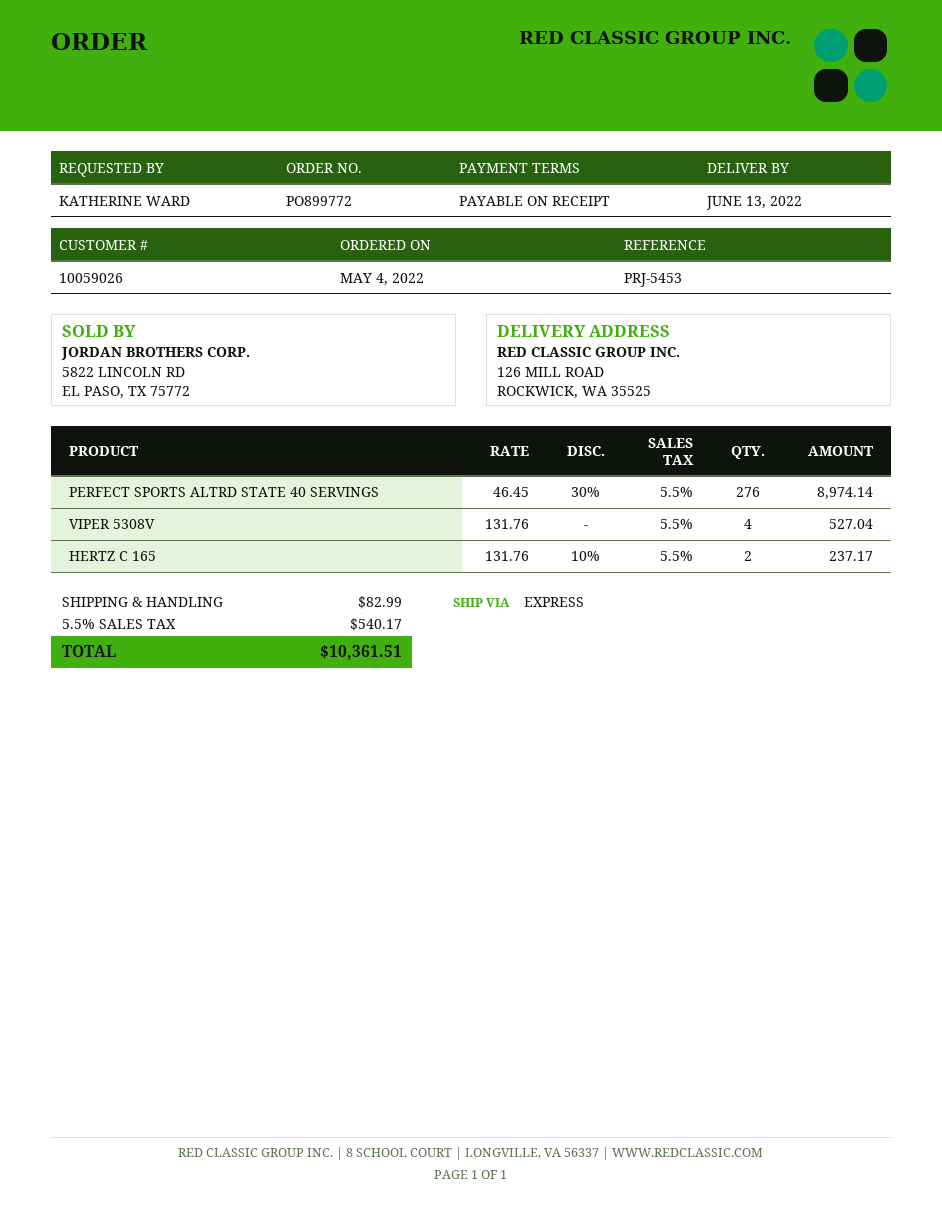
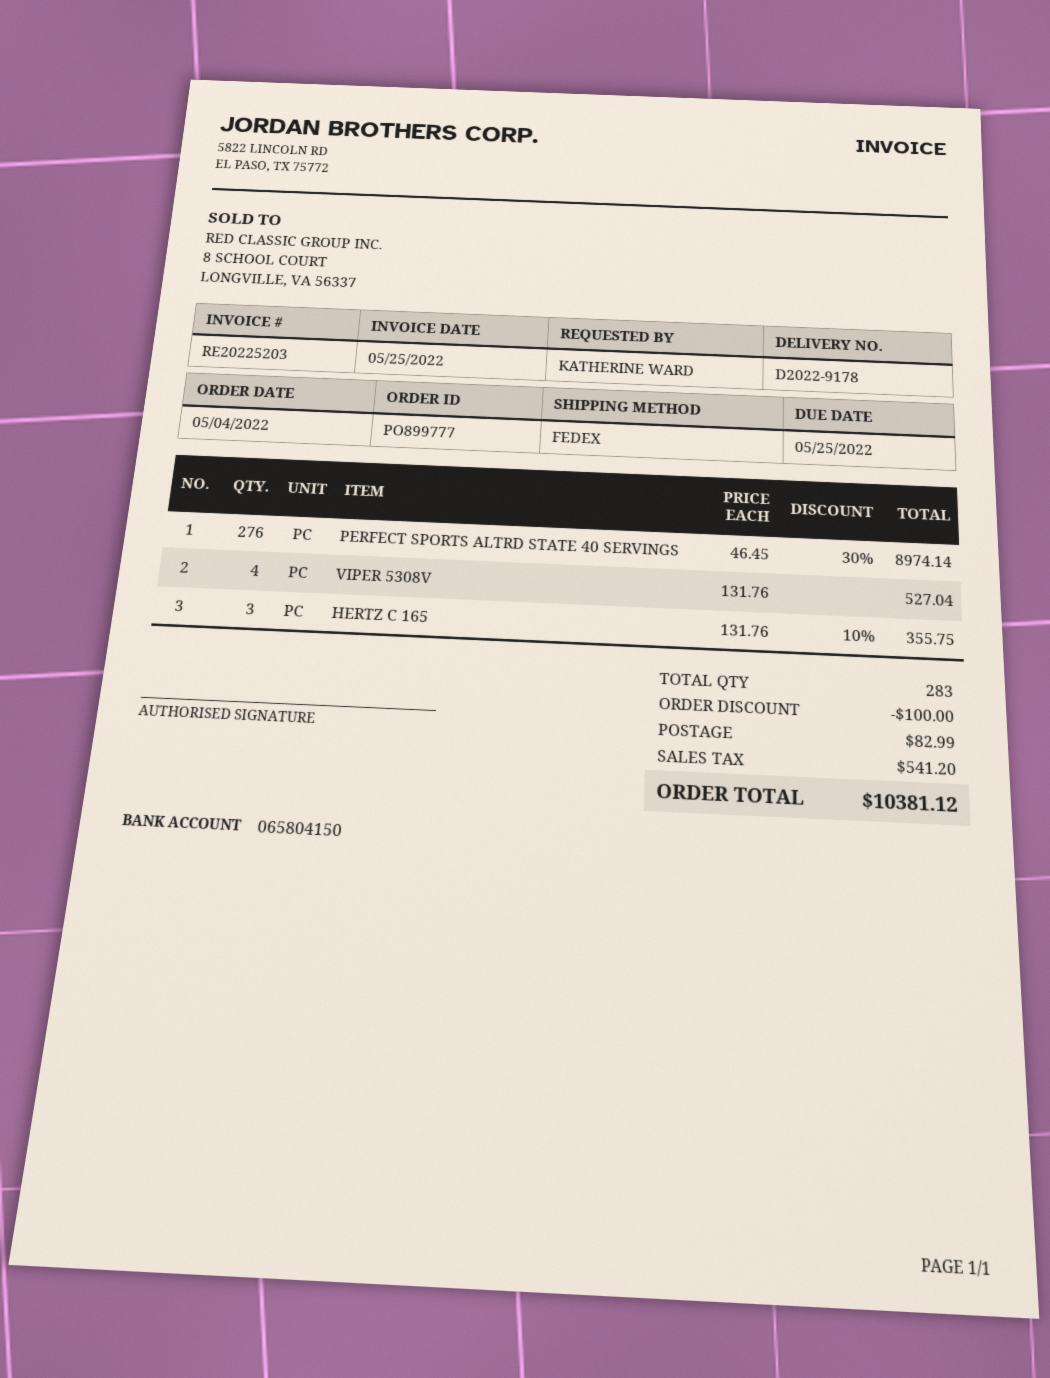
order number: PO899772 -> PO899777
shipping method: express -> FedEx
HERTZ C 165: 2 x 131.76 - 10% = 237.17 -> 3 x 131.76 - 10% = 355.75
discount: none -> 100.00
tax: 540.17 -> 541.20
total: 10361.51 -> 10381.12

